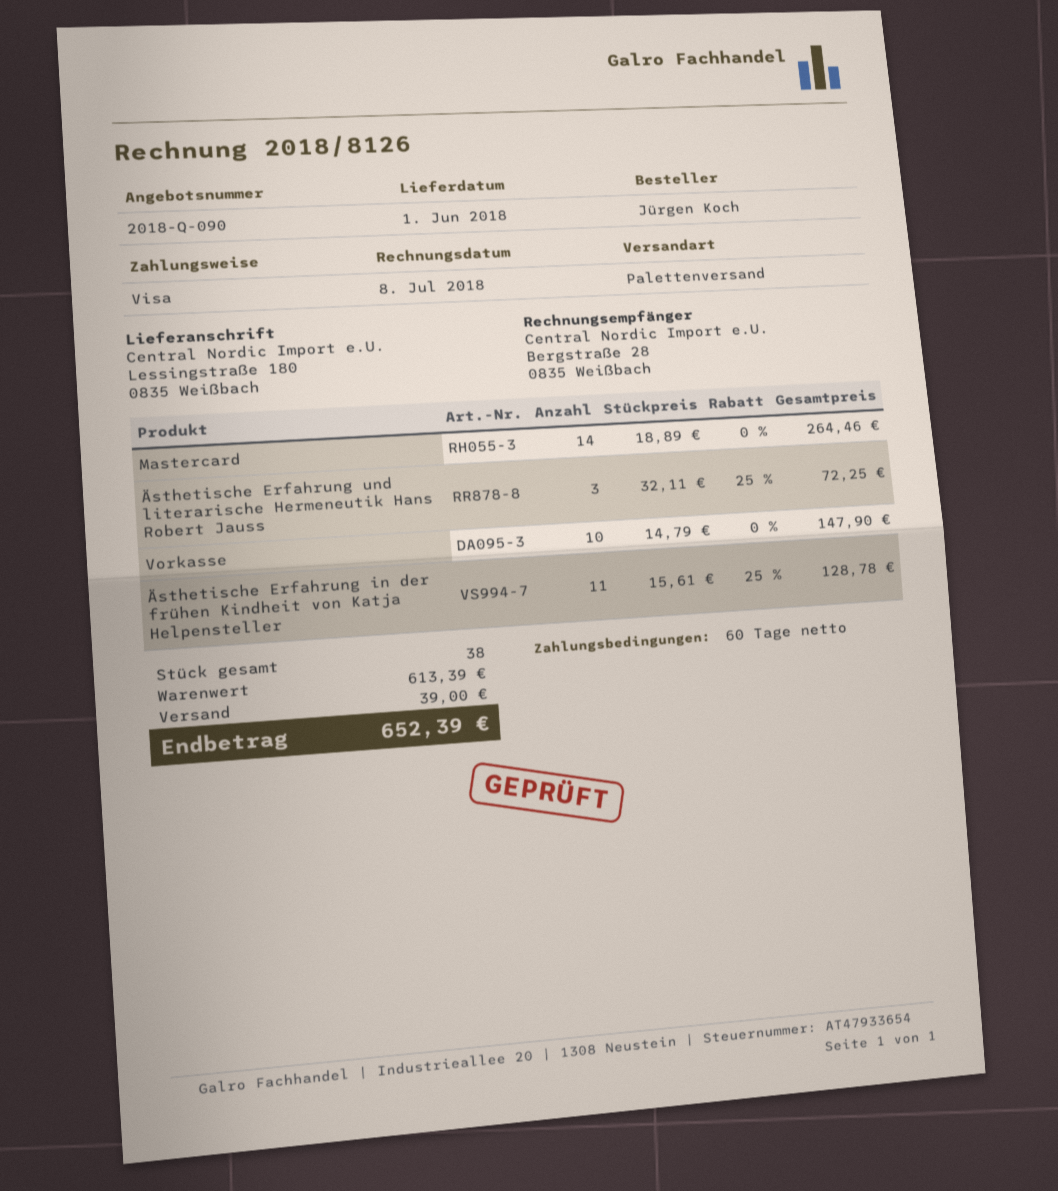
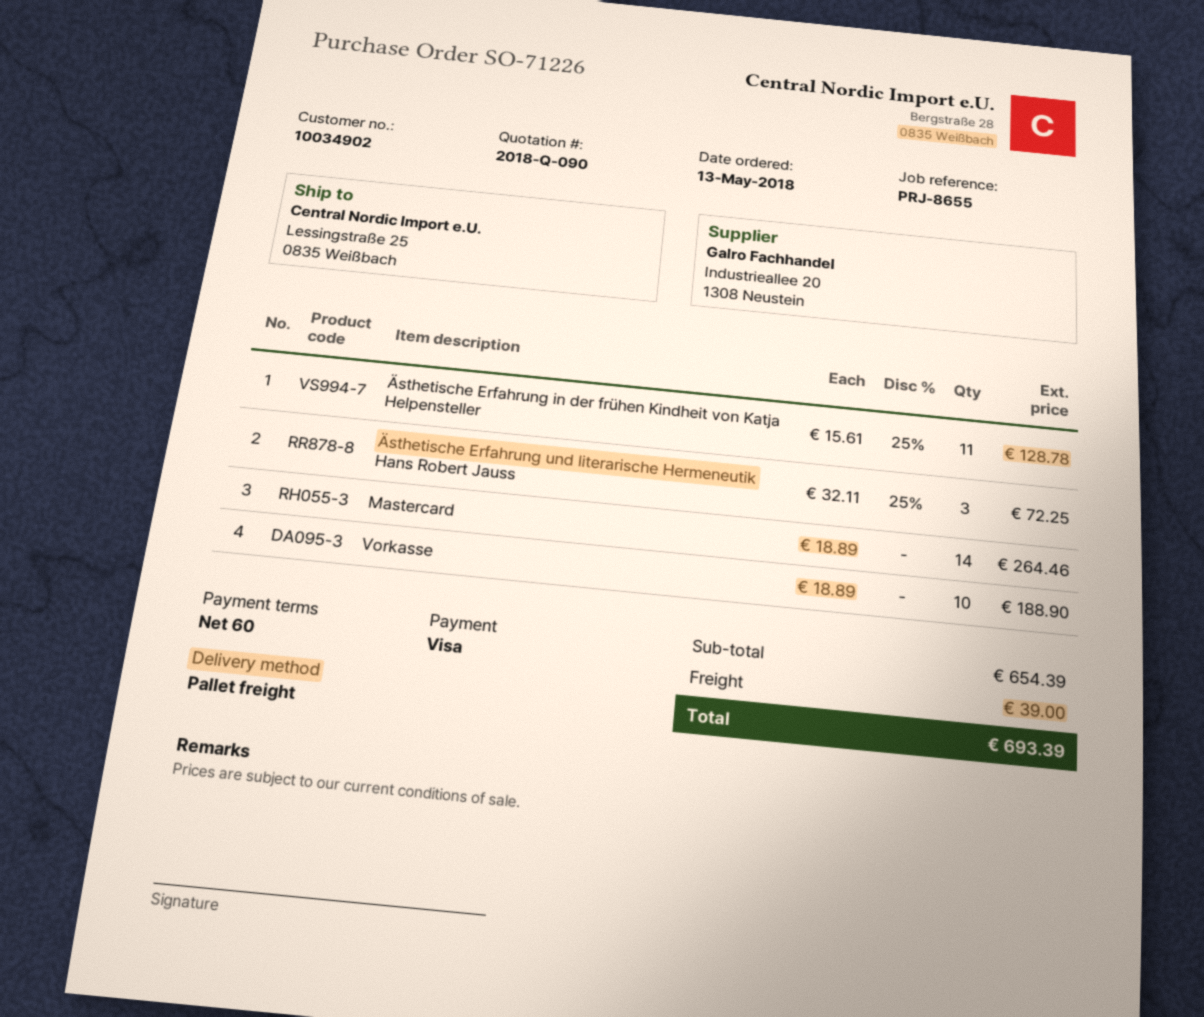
ship to: Lessingstraße 180, 0835 Weißbach -> Lessingstraße 25, 0835 Weißbach
Vorkasse: 10 x 14.79 = 147.90 -> 10 x 18.89 = 188.90
subtotal: 613.39 -> 654.39
total: 652.39 -> 693.39

